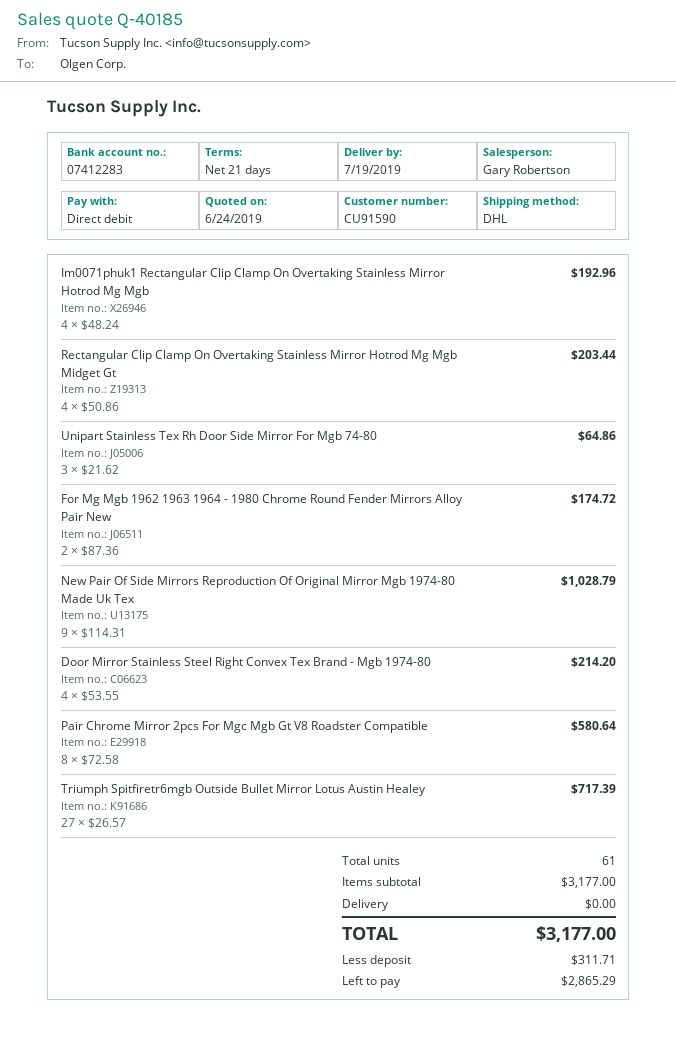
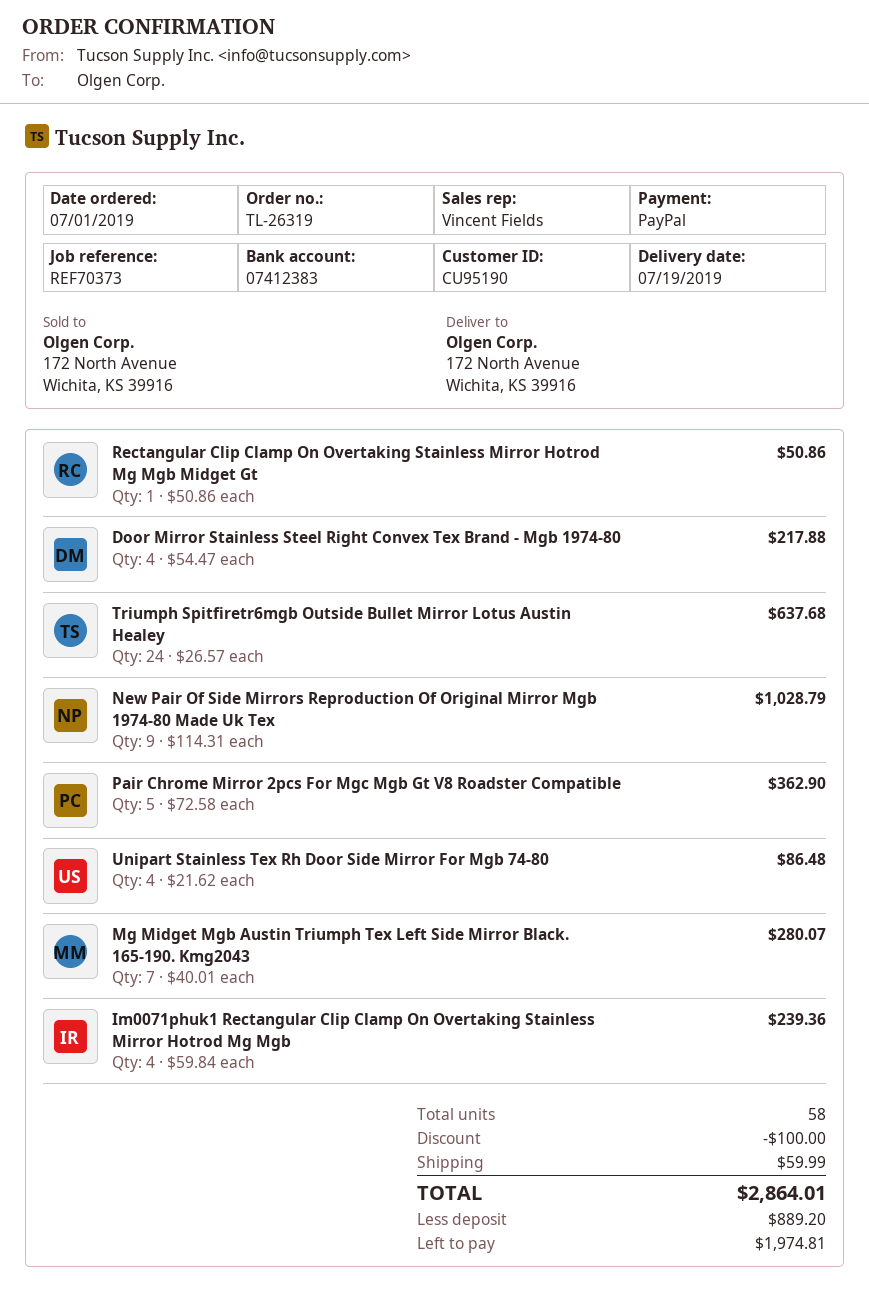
customer number: CU91590 -> CU95190
sales rep: Gary Robertson -> Vincent Fields
payment method: direct debit -> PayPal
bank account: 07412283 -> 07412383
Im0071phuk1 Rectangular Clip Clamp On Overtaking Stainless Mirror Hotrod Mg Mgb: 4 x 48.24 = 192.96 -> 4 x 59.84 = 239.36
Rectangular Clip Clamp On Overtaking Stainless Mirror Hotrod Mg Mgb Midget Gt: 4 x 50.86 = 203.44 -> 1 x 50.86 = 50.86
Unipart Stainless Tex Rh Door Side Mirror For Mgb 74-80: 3 x 21.62 = 64.86 -> 4 x 21.62 = 86.48
For Mg Mgb 1962 1963 1964 - 1980 Chrome Round Fender Mirrors Alloy Pair New: 2 x 87.36 = 174.72 -> none
Door Mirror Stainless Steel Right Convex Tex Brand - Mgb 1974-80: 4 x 53.55 = 214.20 -> 4 x 54.47 = 217.88
Pair Chrome Mirror 2pcs For Mgc Mgb Gt V8 Roadster Compatible: 8 x 72.58 = 580.64 -> 5 x 72.58 = 362.90
Triumph Spitfiretr6mgb Outside Bullet Mirror Lotus Austin Healey: 27 x 26.57 = 717.39 -> 24 x 26.57 = 637.68
Mg Midget Mgb Austin Triumph Tex Left Side Mirror Black. 165-190. Kmg2043: none -> 7 x 40.01 = 280.07
total quantity: 61 -> 58
discount: none -> 100.00
shipping: 0.00 -> 59.99
total: 3177.00 -> 2864.01
deposit: 311.71 -> 889.20
balance: 2865.29 -> 1974.81

